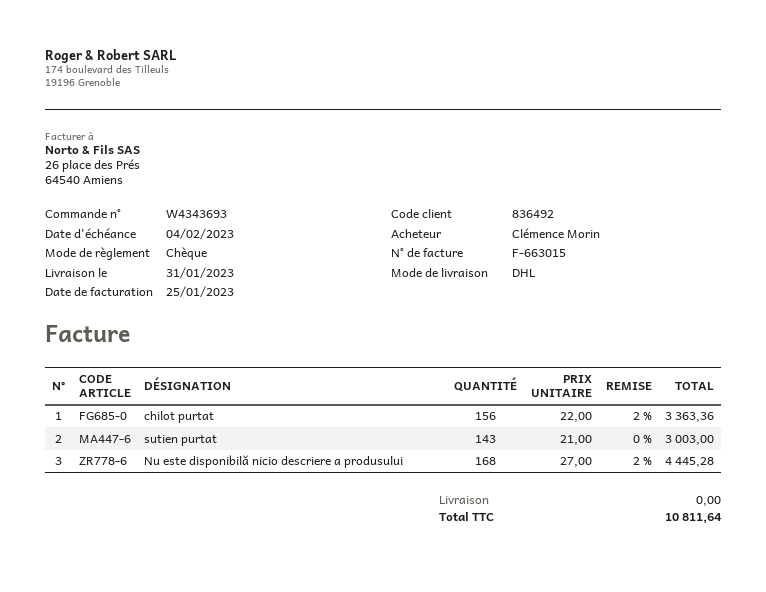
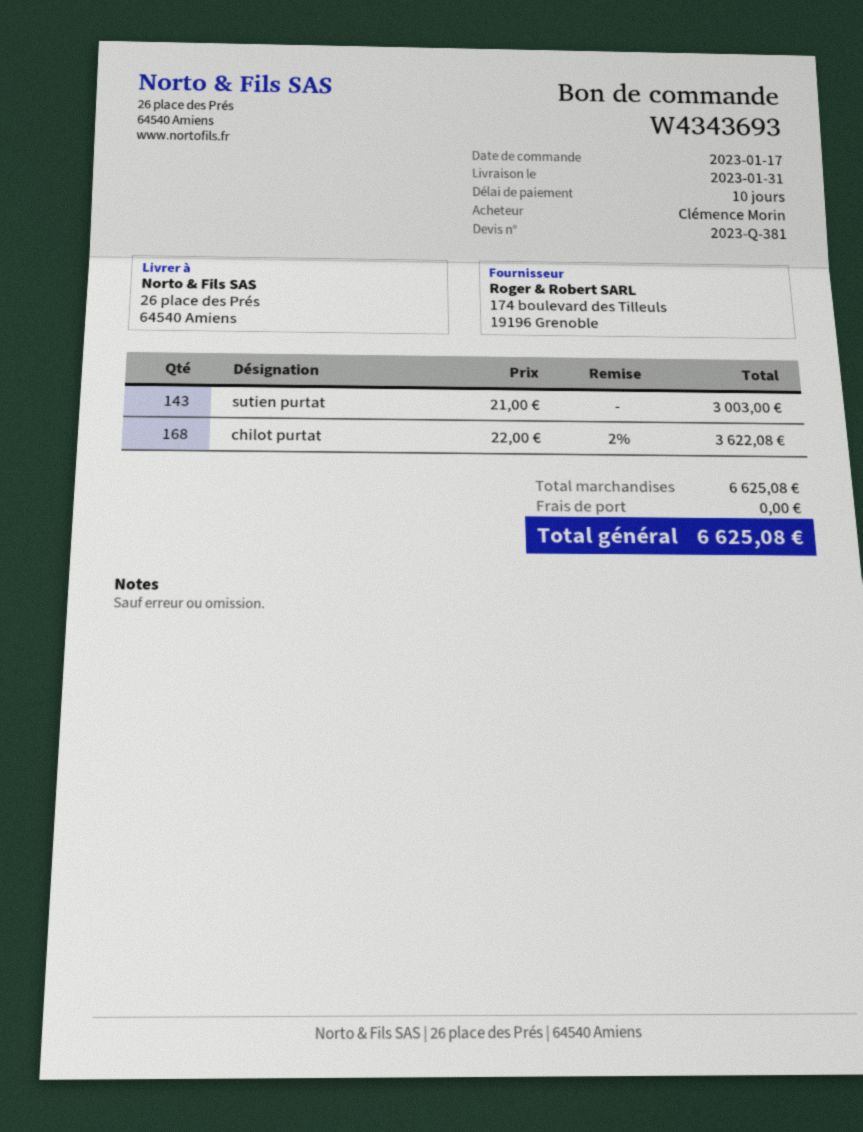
chilot purtat: 156 x 22.00 - 2% = 3363.36 -> 168 x 22.00 - 2% = 3622.08
Nu este disponibilă nicio descriere a produsului: 168 x 27.00 - 2% = 4445.28 -> none
total: 10811.64 -> 6625.08

